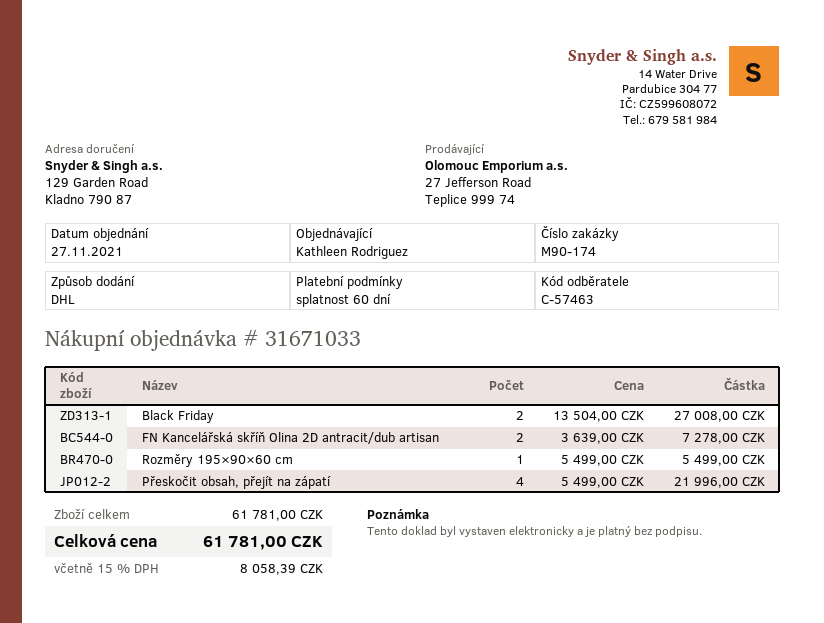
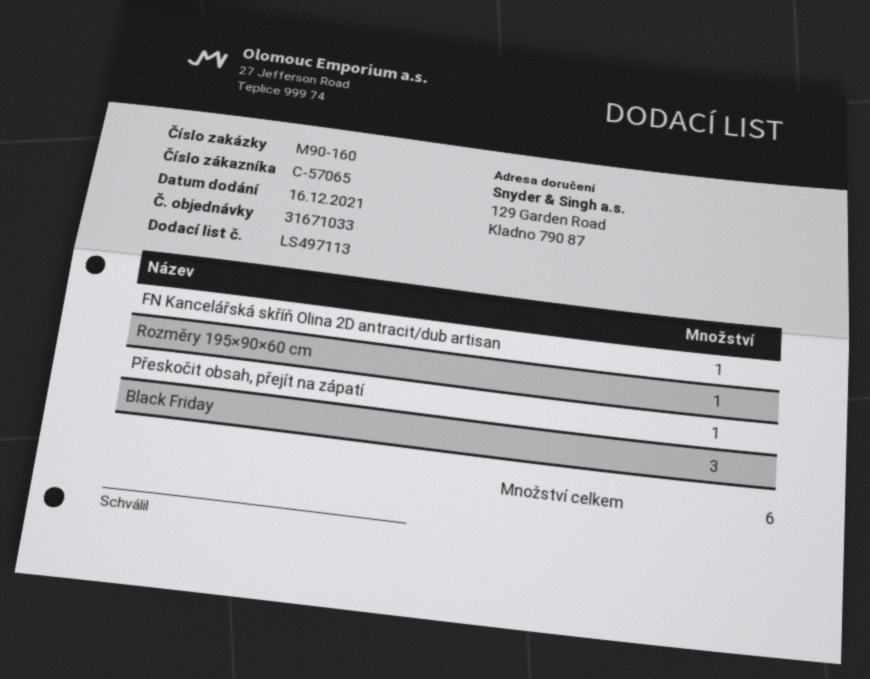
customer number: C-57463 -> C-57065
reference: M90-174 -> M90-160
Black Friday: 2 -> 3
FN Kancelářská skříň Olina 2D antracit/dub artisan: 2 -> 1
Přeskočit obsah, přejít na zápatí: 4 -> 1

